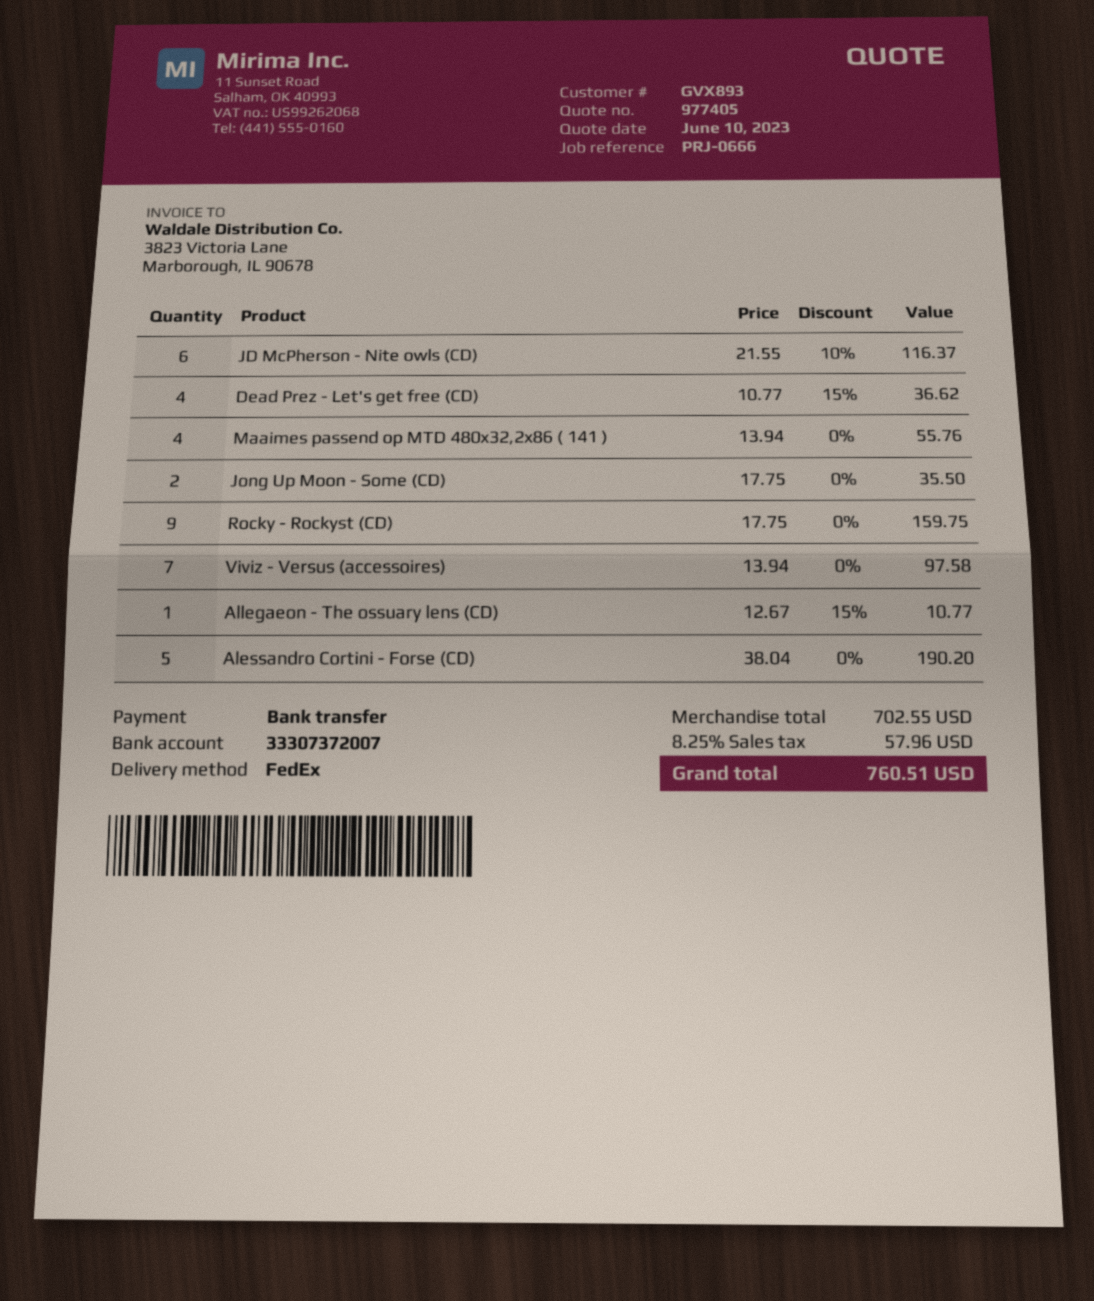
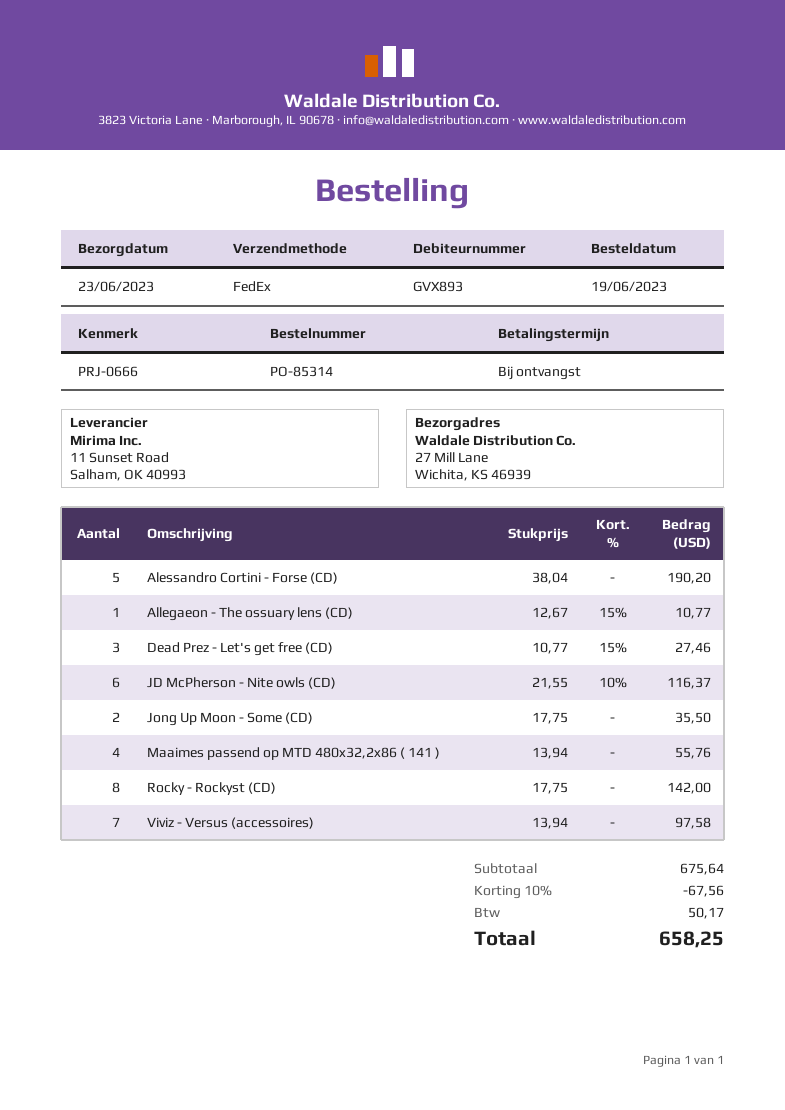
Dead Prez - Let's get free (CD): 4 x 10.77 - 15% = 36.62 -> 3 x 10.77 - 15% = 27.46
Rocky - Rockyst (CD): 9 x 17.75 = 159.75 -> 8 x 17.75 = 142.00
subtotal: 702.55 -> 675.64
discount: none -> 10% = 67.56
tax: 57.96 -> 50.17
total: 760.51 -> 658.25

